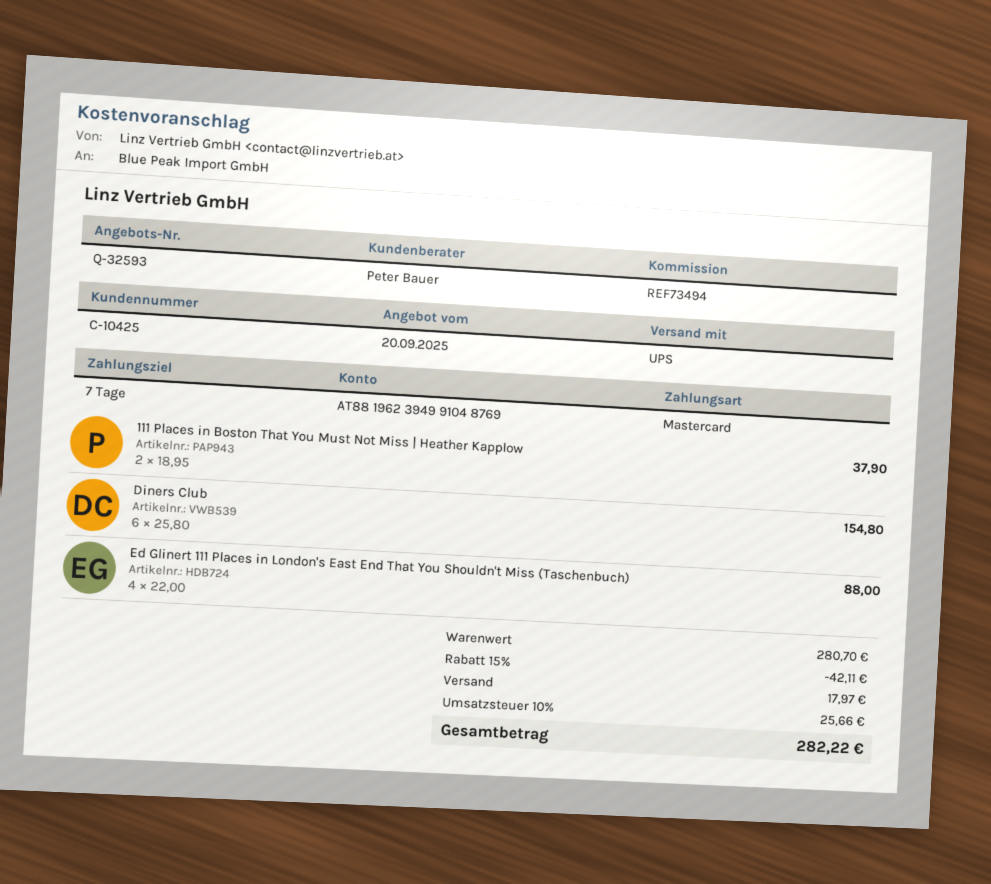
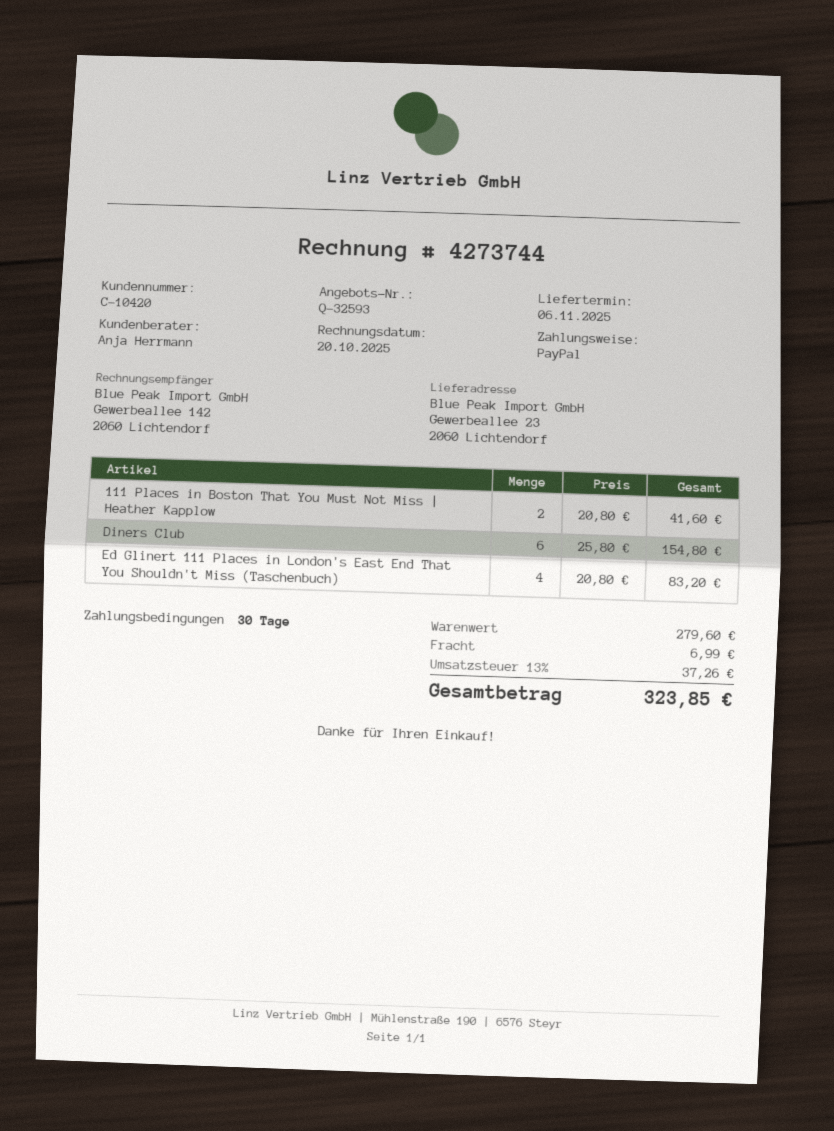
payment terms: 7 days -> 30 days
customer number: C-10425 -> C-10420
sales rep: Peter Bauer -> Anja Herrmann
payment method: Mastercard -> PayPal
111 Places in Boston That You Must Not Miss | Heather Kapplow: 2 x 18.95 = 37.90 -> 2 x 20.80 = 41.60
Ed Glinert 111 Places in London's East End That You Shouldn't Miss (Taschenbuch): 4 x 22.00 = 88.00 -> 4 x 20.80 = 83.20
subtotal: 280.70 -> 279.60
discount: 15% = 42.11 -> none
shipping: 17.97 -> 6.99
tax: 10% = 25.66 -> 13% = 37.26
total: 282.22 -> 323.85

